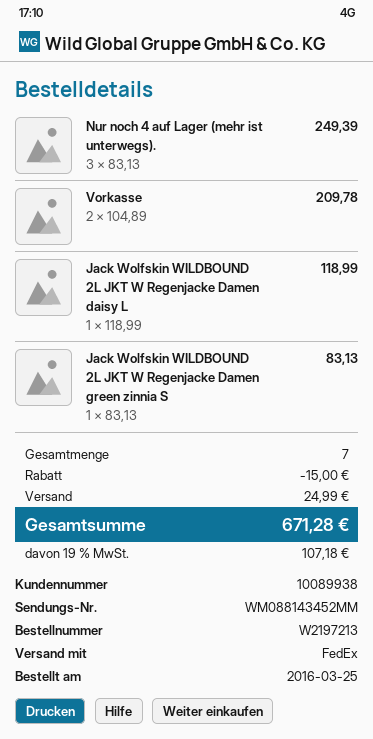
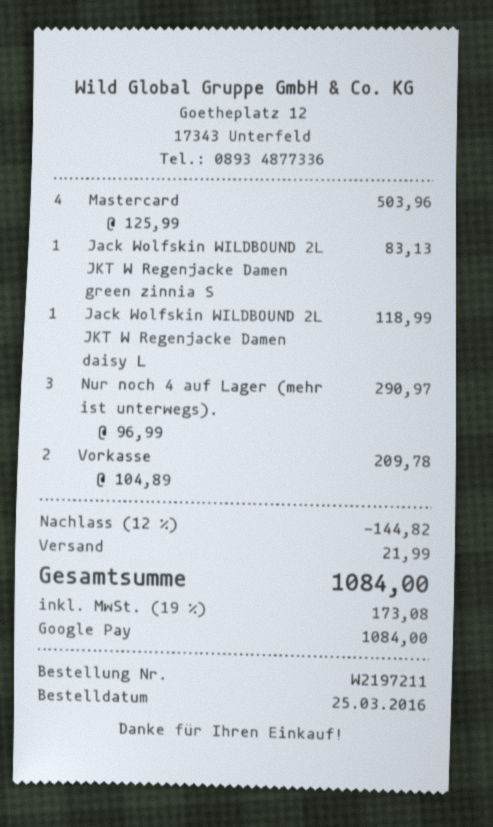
order number: W2197213 -> W2197211
Nur noch 4 auf Lager (mehr ist unterwegs).: 3 x 83.13 = 249.39 -> 3 x 96.99 = 290.97
Mastercard: none -> 4 x 125.99 = 503.96
discount: 15.00 -> 144.82
shipping: 24.99 -> 21.99
tax: 19% = 107.18 -> 19% = 173.08
total: 671.28 -> 1084.00

